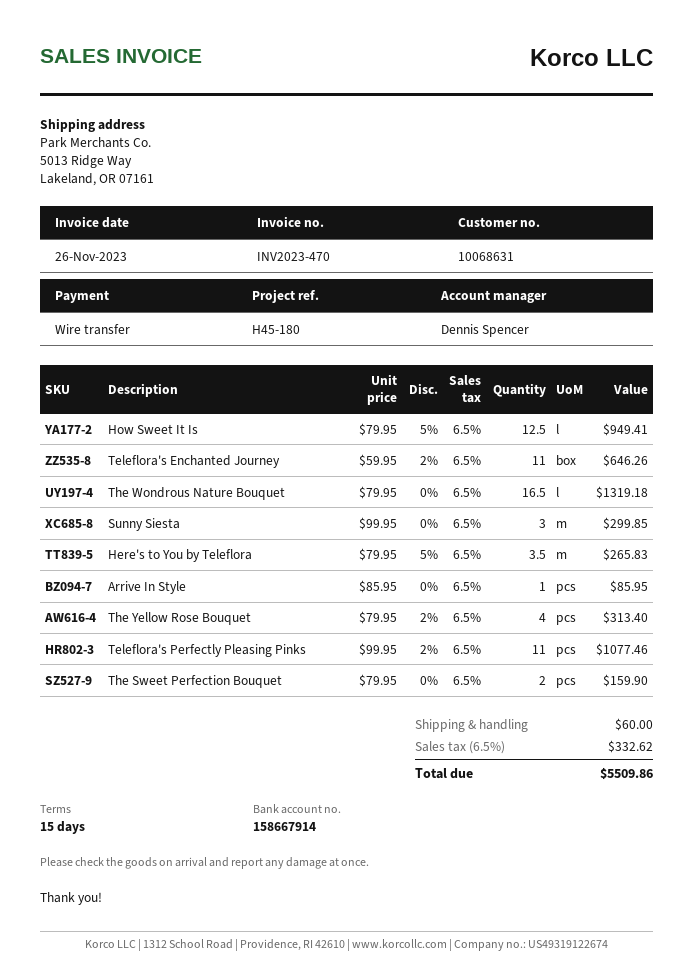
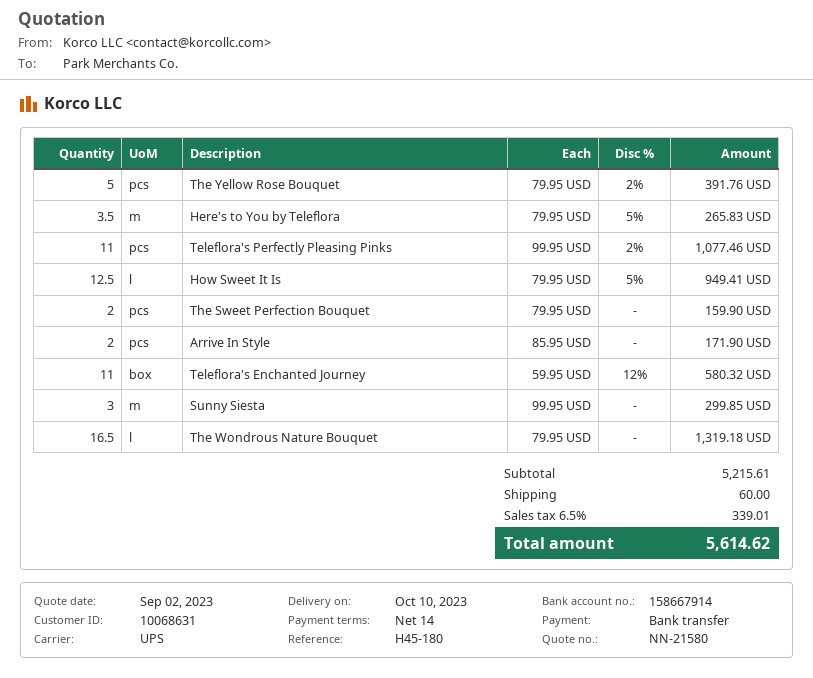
payment terms: 15 days -> 14 days
Teleflora's Enchanted Journey: 11 x 59.95 - 2% = 646.26 -> 11 x 59.95 - 12% = 580.32
Arrive In Style: 1 x 85.95 = 85.95 -> 2 x 85.95 = 171.90
The Yellow Rose Bouquet: 4 x 79.95 - 2% = 313.40 -> 5 x 79.95 - 2% = 391.76
tax: 6.5% = 332.62 -> 6.5% = 339.01
total: 5509.86 -> 5614.62

